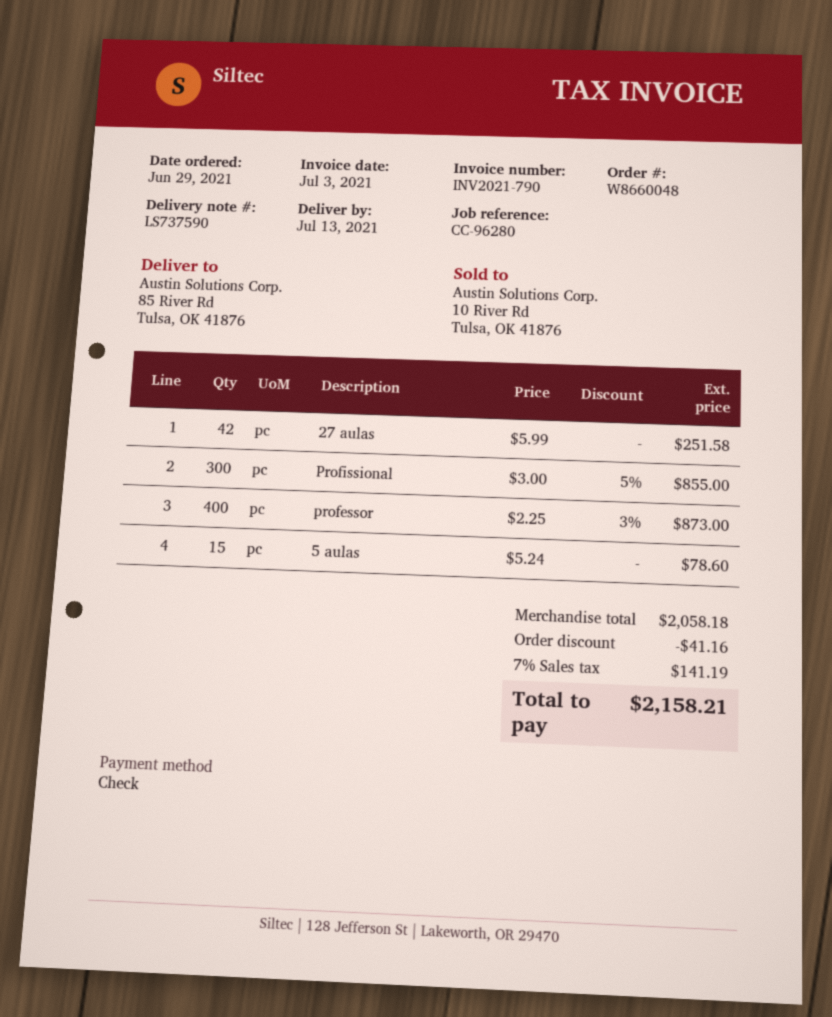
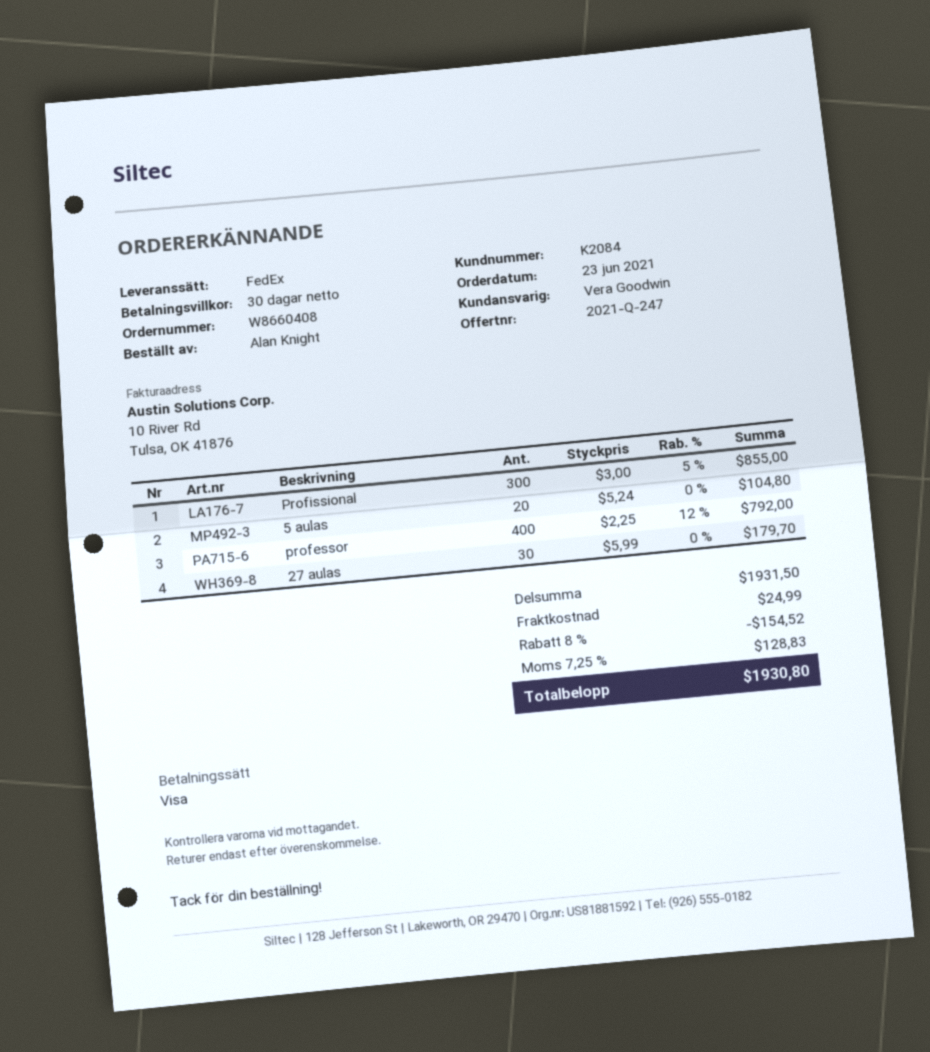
order number: W8660048 -> W8660408
order date: 2021-06-29 -> 2021-06-23
payment method: cheque -> Visa
27 aulas: 42 x 5.99 = 251.58 -> 30 x 5.99 = 179.70
professor: 400 x 2.25 - 3% = 873.00 -> 400 x 2.25 - 12% = 792.00
5 aulas: 15 x 5.24 = 78.60 -> 20 x 5.24 = 104.80
subtotal: 2058.18 -> 1931.50
discount: 41.16 -> 154.52
shipping: none -> 24.99
tax: 7% = 141.19 -> 7.25% = 128.83
total: 2158.21 -> 1930.80

